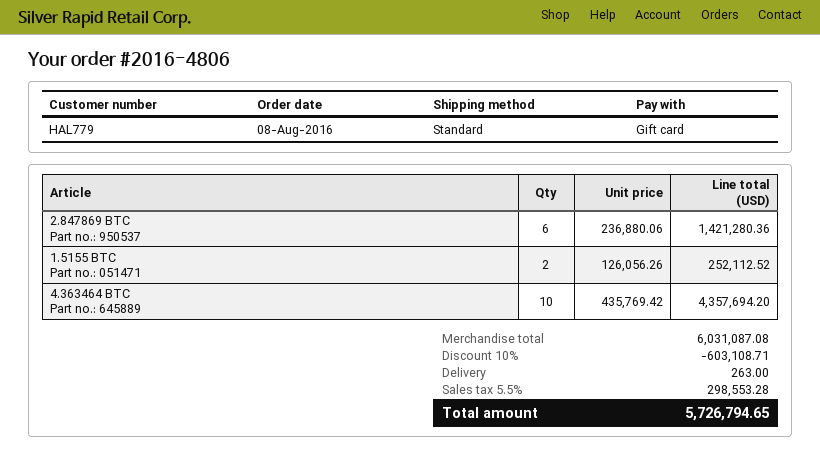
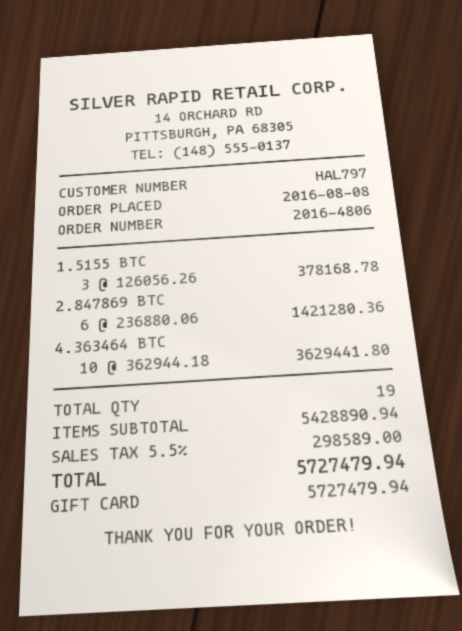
customer number: HAL779 -> HAL797
1.5155 BTC: 2 x 126056.26 = 252112.52 -> 3 x 126056.26 = 378168.78
4.363464 BTC: 10 x 435769.42 = 4357694.20 -> 10 x 362944.18 = 3629441.80
subtotal: 6031087.08 -> 5428890.94
discount: 10% = 603108.71 -> none
shipping: 263.00 -> none
tax: 5.5% = 298553.28 -> 5.5% = 298589.00
total: 5726794.65 -> 5727479.94

